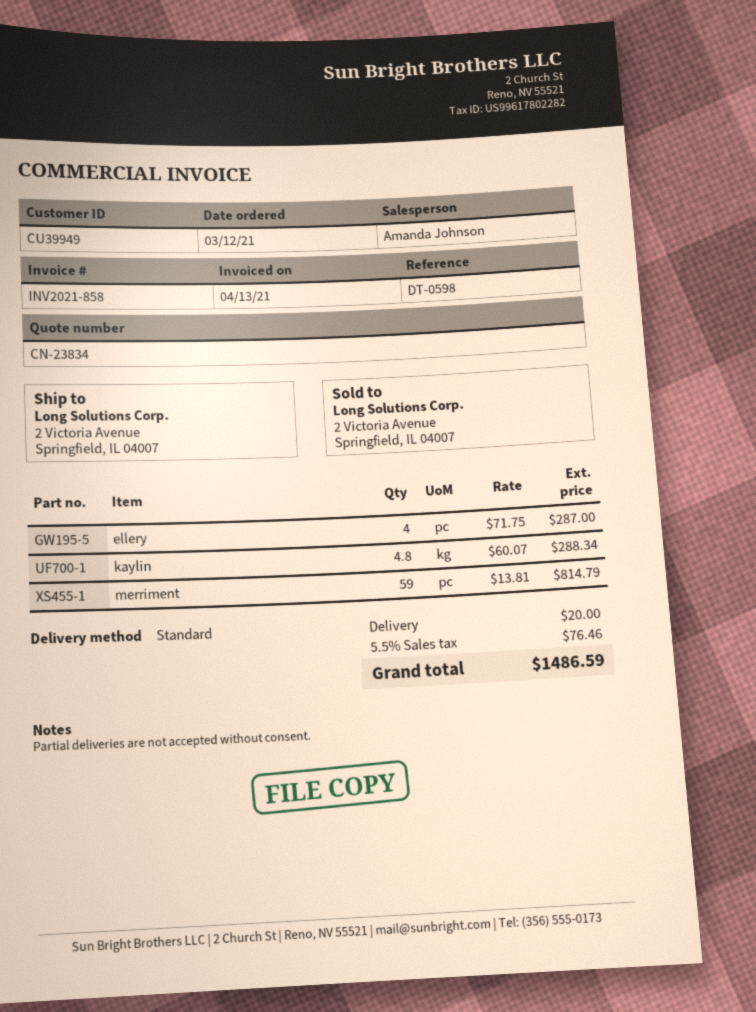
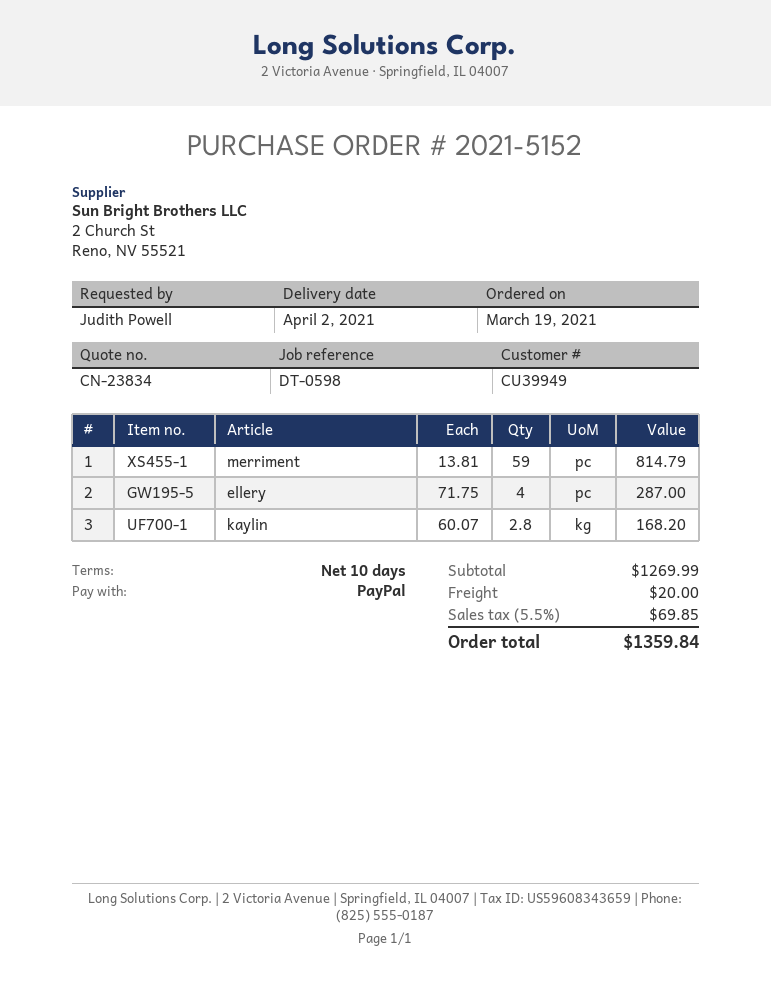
order date: 2021-03-12 -> 2021-03-19
kaylin: 4.8 x 60.07 = 288.34 -> 2.8 x 60.07 = 168.20
tax: 5.5% = 76.46 -> 5.5% = 69.85
total: 1486.59 -> 1359.84

